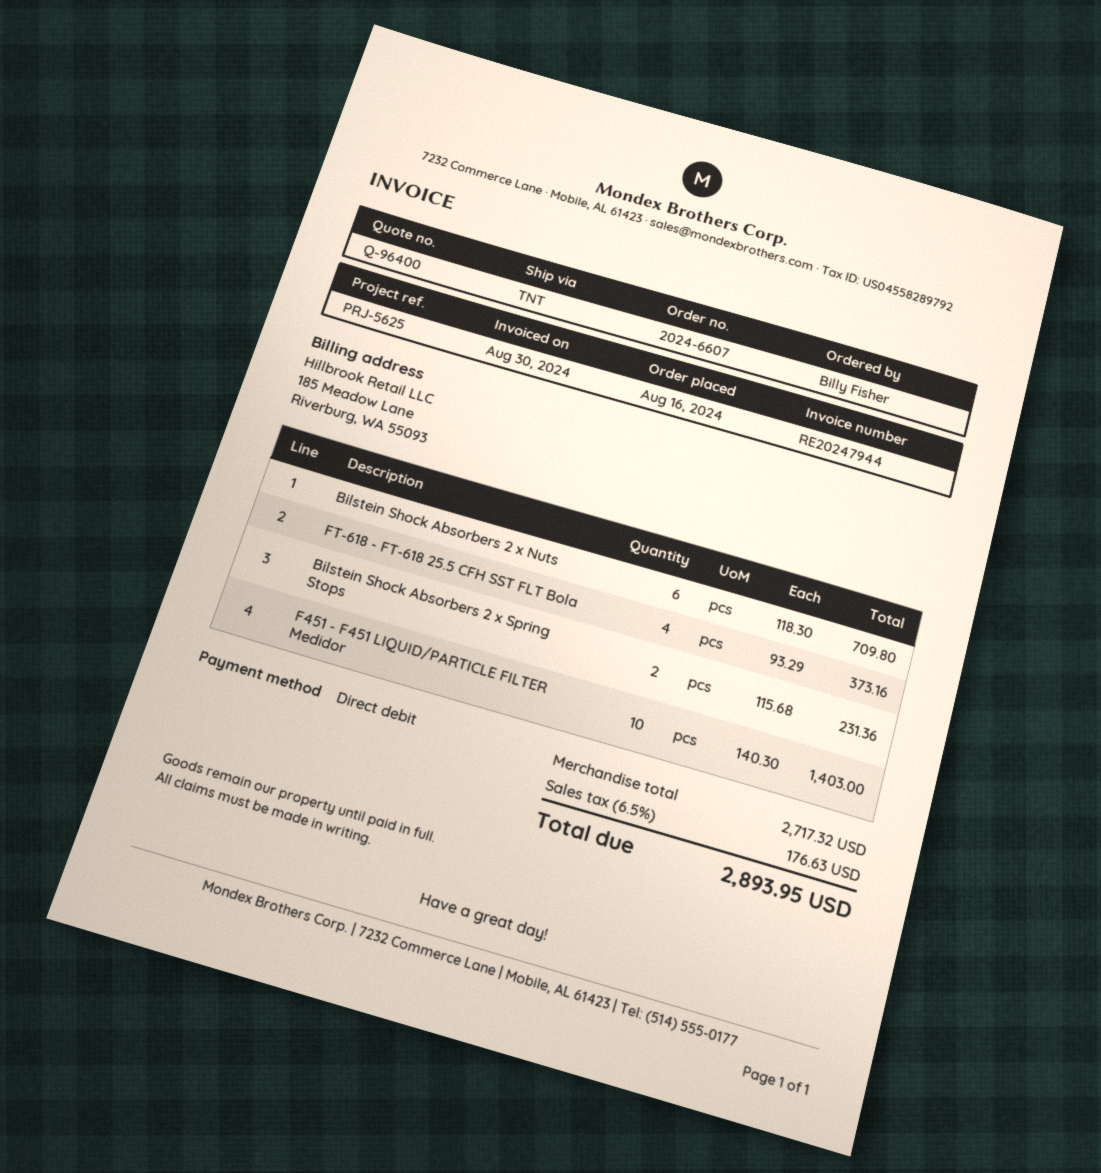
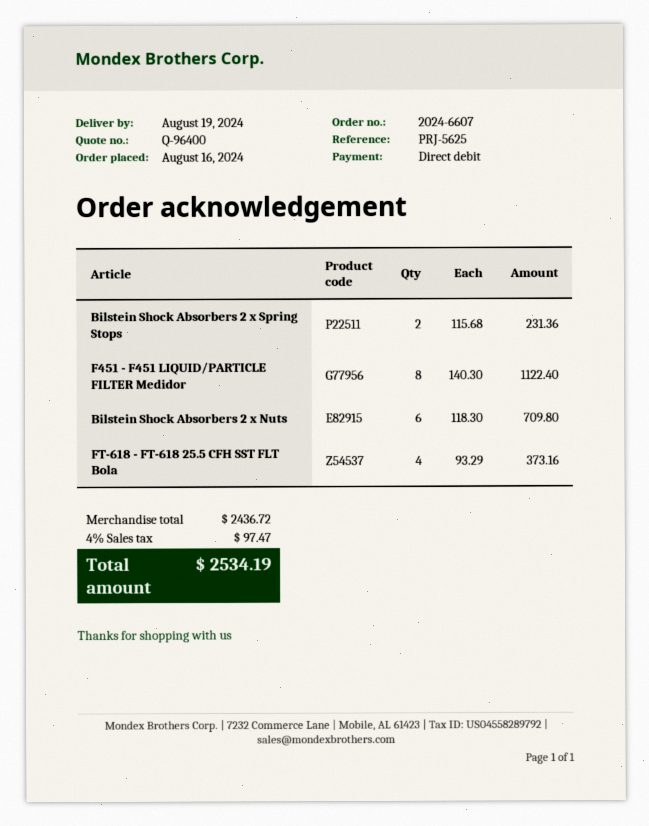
F451 - F451 LIQUID/PARTICLE FILTER Medidor: 10 x 140.30 = 1403.00 -> 8 x 140.30 = 1122.40
subtotal: 2717.32 -> 2436.72
tax: 6.5% = 176.63 -> 4% = 97.47
total: 2893.95 -> 2534.19

